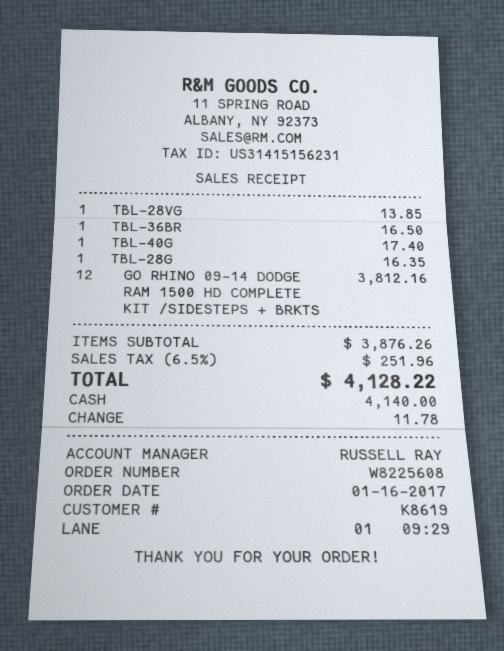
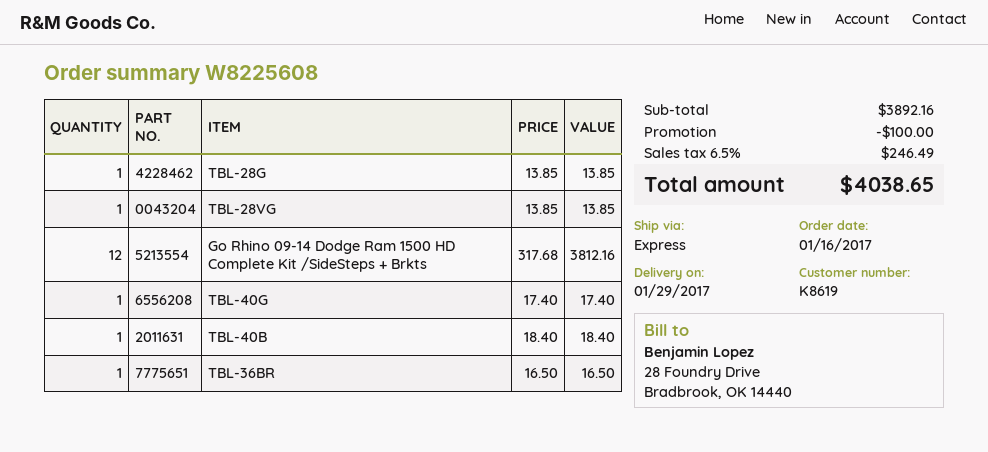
TBL-28G: 1 for 16.35 -> 1 for 13.85
TBL-40B: none -> 1 for 18.40
subtotal: 3876.26 -> 3892.16
discount: none -> 100.00
tax: 6.5% = 251.96 -> 6.5% = 246.49
total: 4128.22 -> 4038.65

